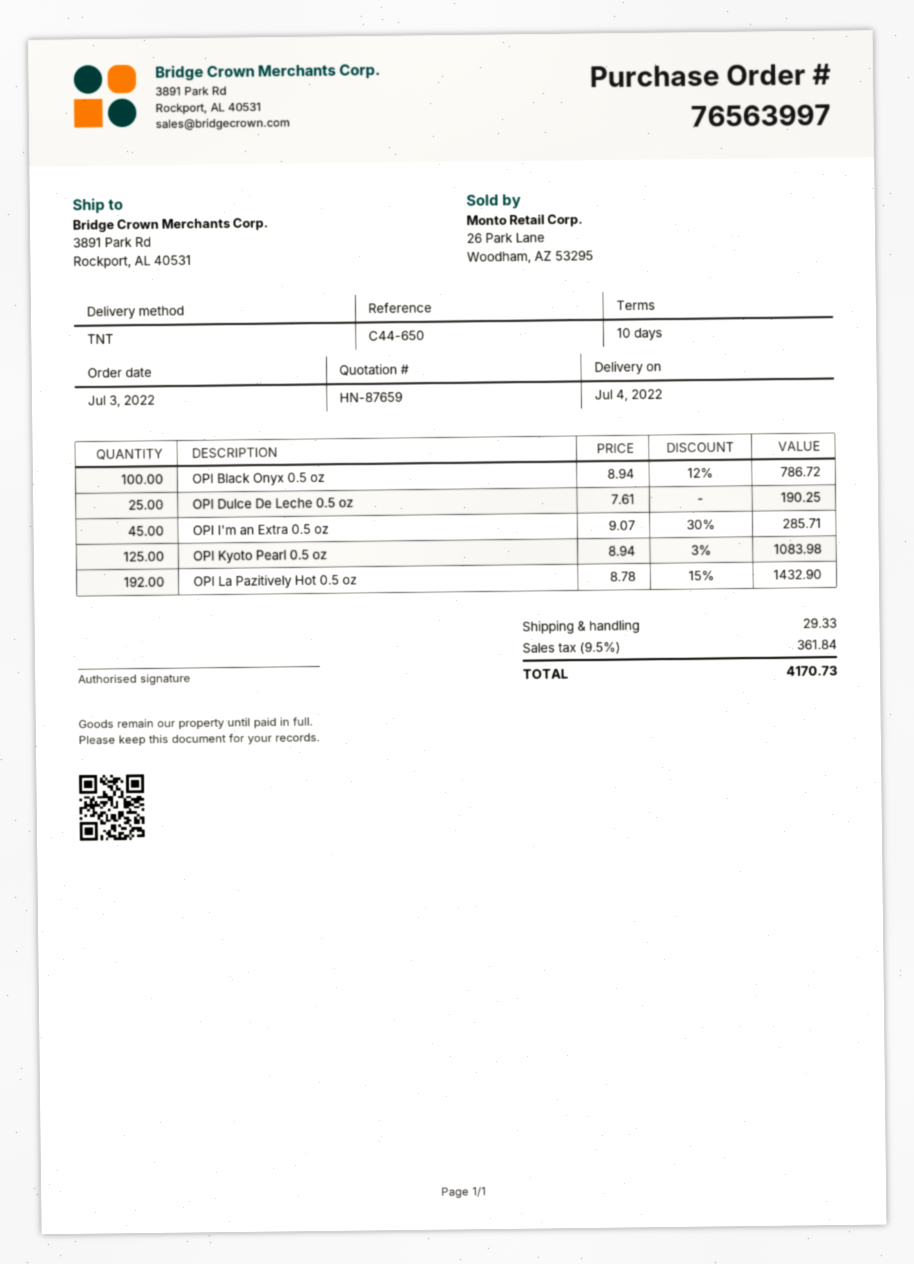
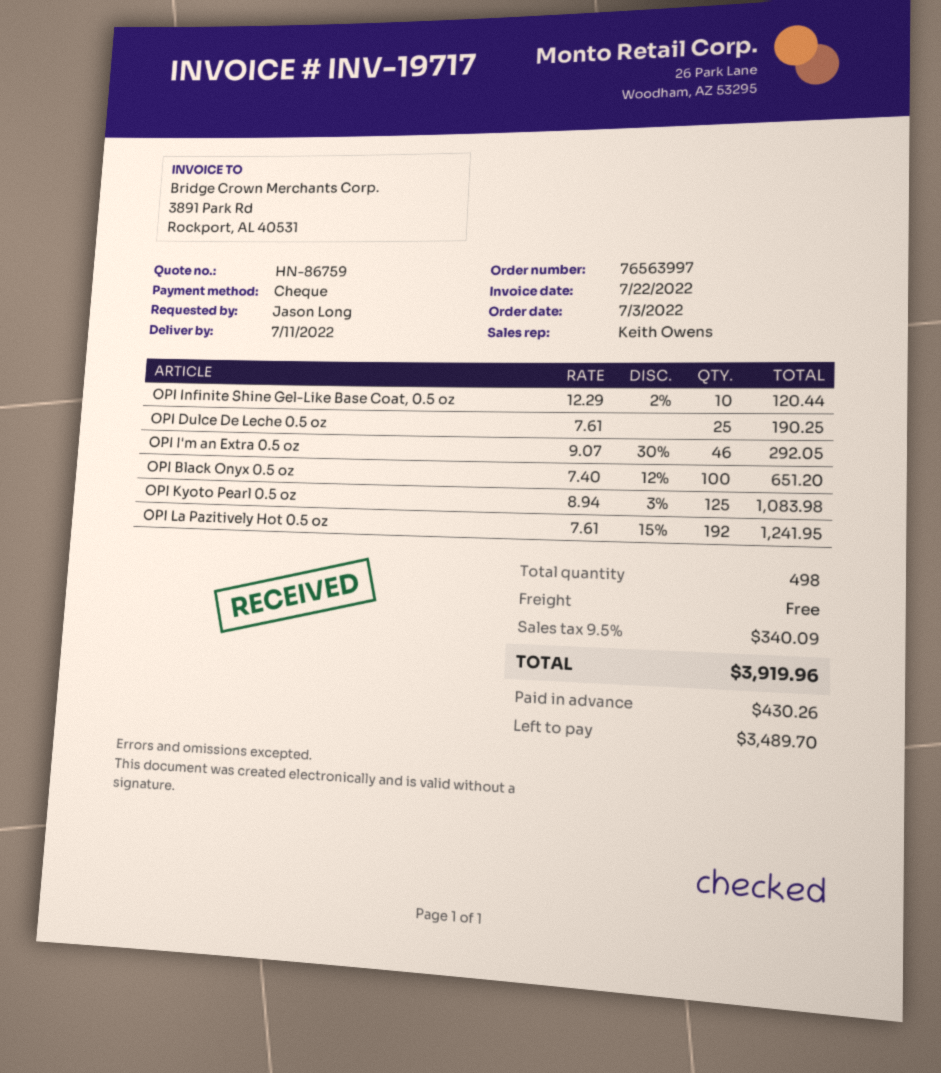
quote number: HN-87659 -> HN-86759
delivery date: 2022-07-04 -> 2022-07-11
OPI Black Onyx 0.5 oz: 100 x 8.94 - 12% = 786.72 -> 100 x 7.40 - 12% = 651.20
OPI I'm an Extra 0.5 oz: 45 x 9.07 - 30% = 285.71 -> 46 x 9.07 - 30% = 292.05
OPI La Pazitively Hot 0.5 oz: 192 x 8.78 - 15% = 1432.90 -> 192 x 7.61 - 15% = 1241.95
OPI Infinite Shine Gel-Like Base Coat, 0.5 oz: none -> 10 x 12.29 - 2% = 120.44
shipping: 29.33 -> 0.00
tax: 9.5% = 361.84 -> 9.5% = 340.09
total: 4170.73 -> 3919.96

